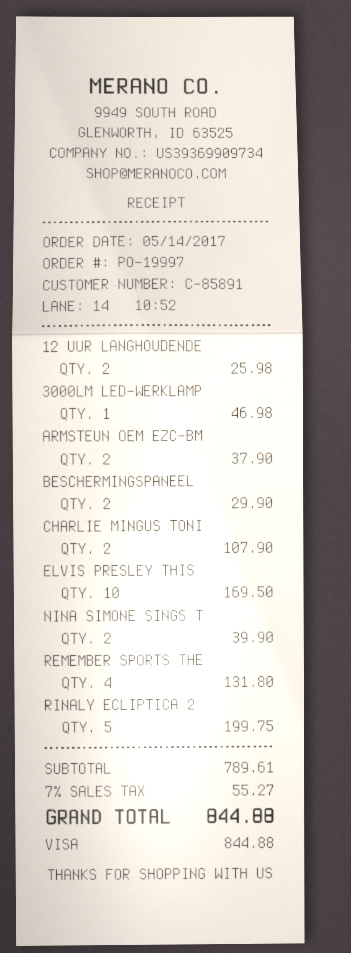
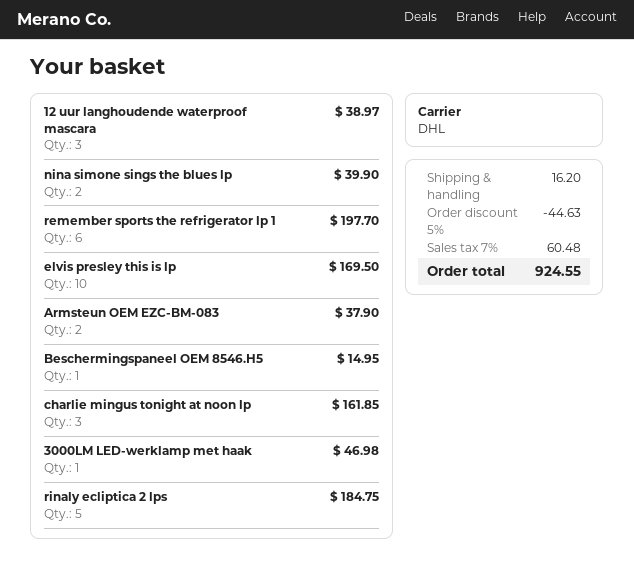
12 UUR LANGHOUDENDE: 2 for 25.98 -> 3 for 38.97
BESCHERMINGSPANEEL: 2 for 29.90 -> 1 for 14.95
CHARLIE MINGUS TONI: 2 for 107.90 -> 3 for 161.85
REMEMBER SPORTS THE: 4 for 131.80 -> 6 for 197.70
RINALY ECLIPTICA 2: 5 for 199.75 -> 5 for 184.75
discount: none -> 5% = 44.63
shipping: none -> 16.20
tax: 7% = 55.27 -> 7% = 60.48
total: 844.88 -> 924.55

